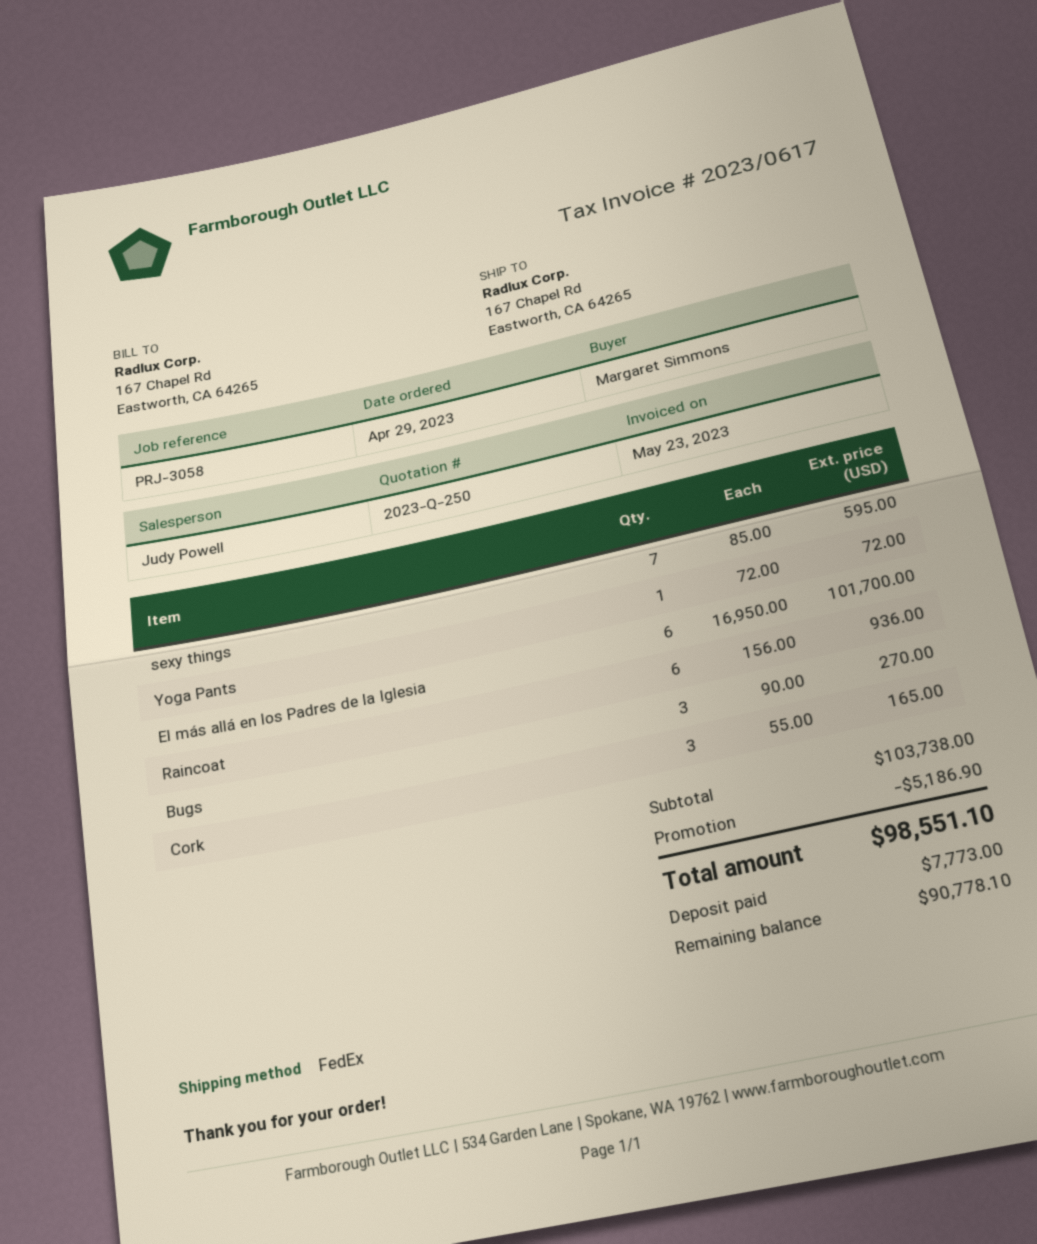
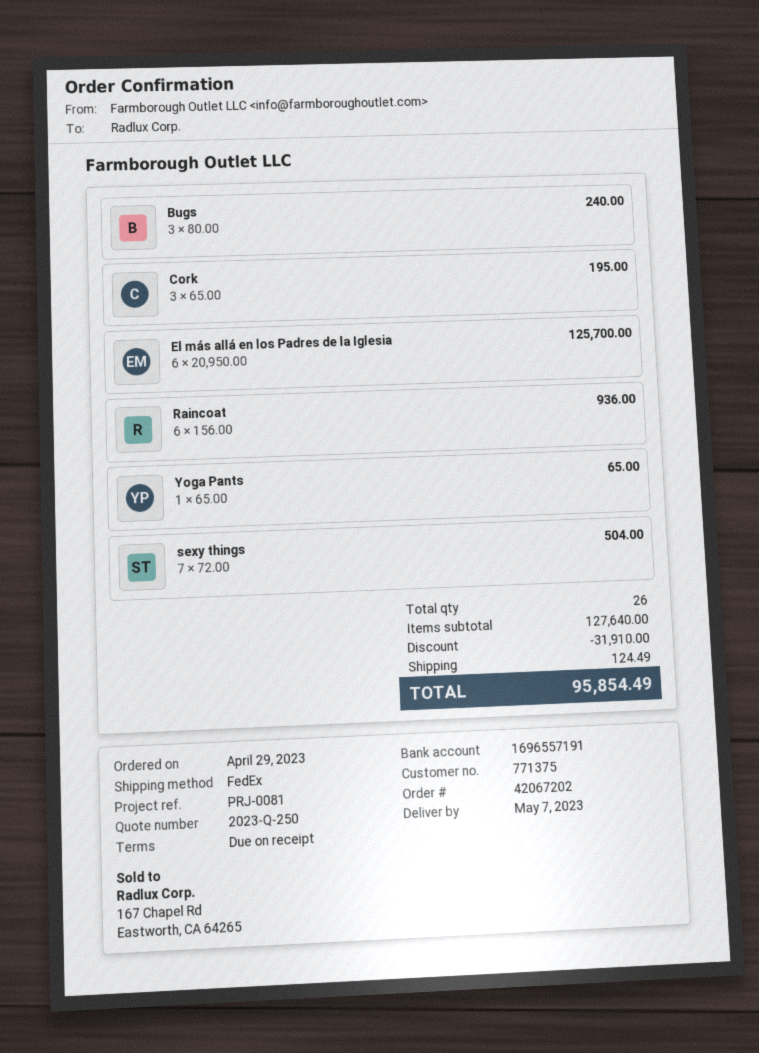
reference: PRJ-3058 -> PRJ-0081
sexy things: 7 x 85.00 = 595.00 -> 7 x 72.00 = 504.00
Yoga Pants: 1 x 72.00 = 72.00 -> 1 x 65.00 = 65.00
El más allá en los Padres de la Iglesia: 6 x 16950.00 = 101700.00 -> 6 x 20950.00 = 125700.00
Bugs: 3 x 90.00 = 270.00 -> 3 x 80.00 = 240.00
Cork: 3 x 55.00 = 165.00 -> 3 x 65.00 = 195.00
subtotal: 103738.00 -> 127640.00
discount: 5186.90 -> 31910.00
shipping: none -> 124.49
total: 98551.10 -> 95854.49

